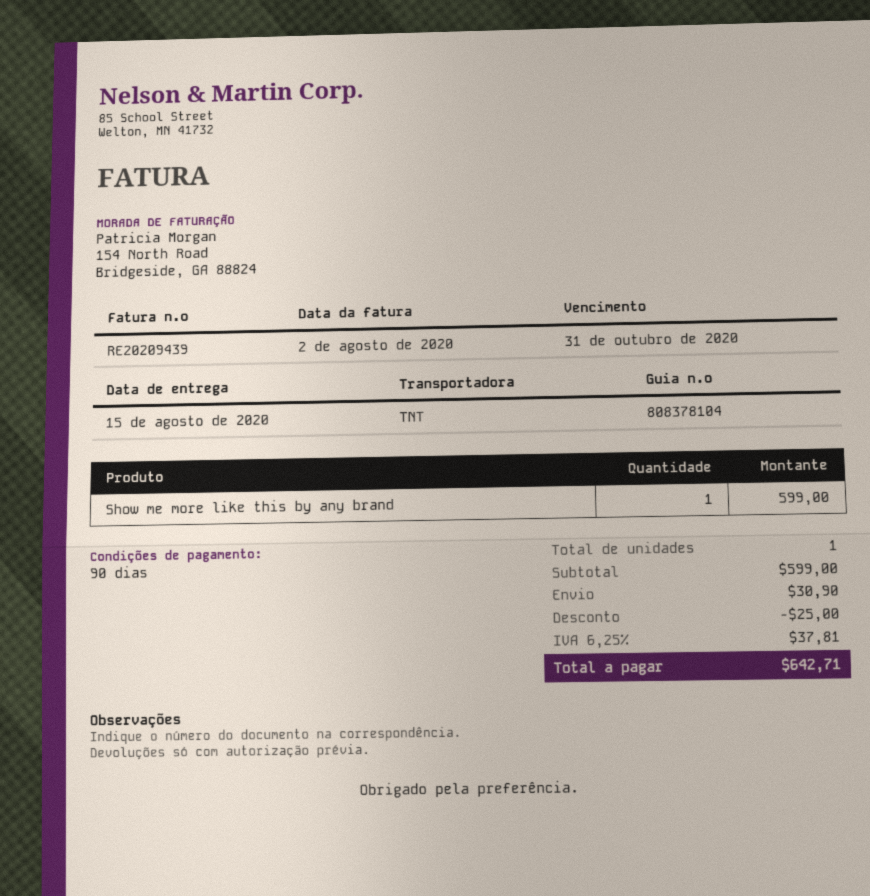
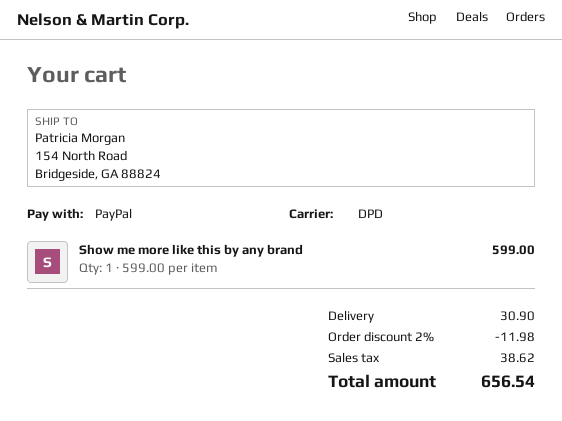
shipping method: TNT -> DPD
discount: 25.00 -> 11.98
tax: 37.81 -> 38.62
total: 642.71 -> 656.54

